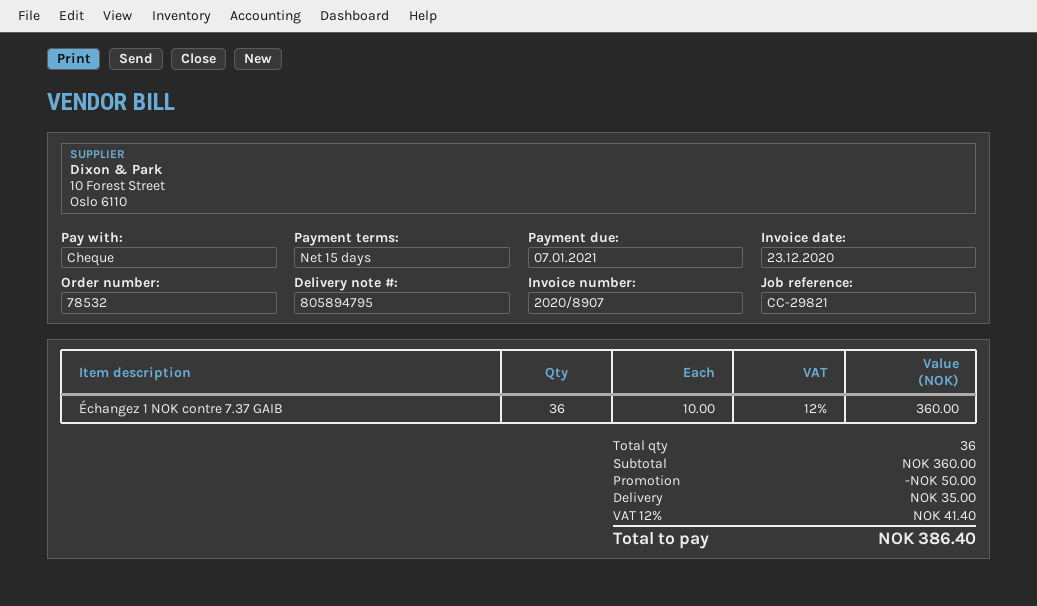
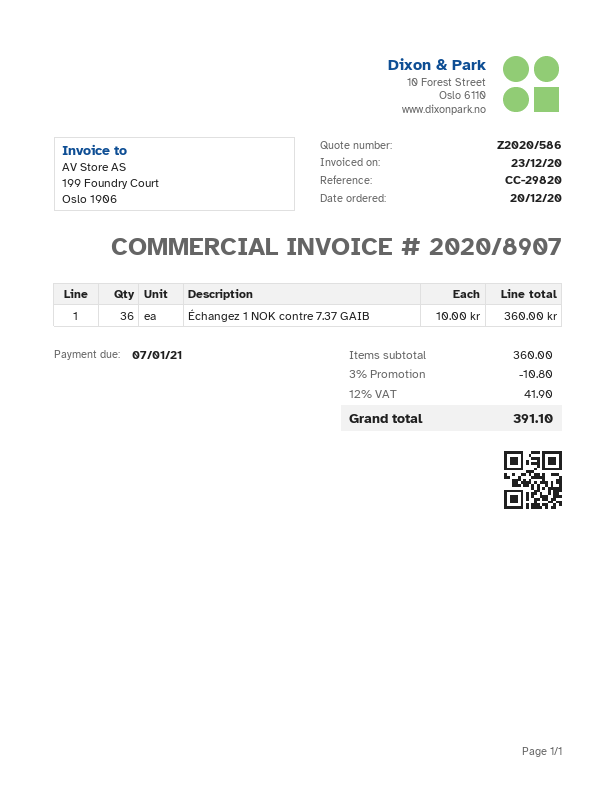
reference: CC-29821 -> CC-29820
discount: 50.00 -> 10.80
shipping: 35.00 -> none
tax: 12% = 41.40 -> 12% = 41.90
total: 386.40 -> 391.10

